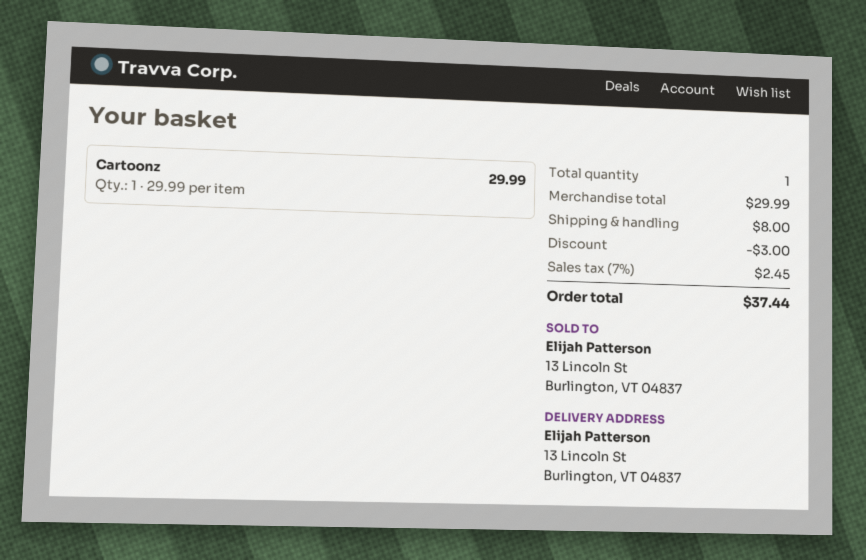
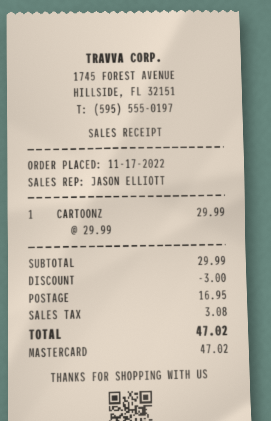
shipping: 8.00 -> 16.95
tax: 2.45 -> 3.08
total: 37.44 -> 47.02

